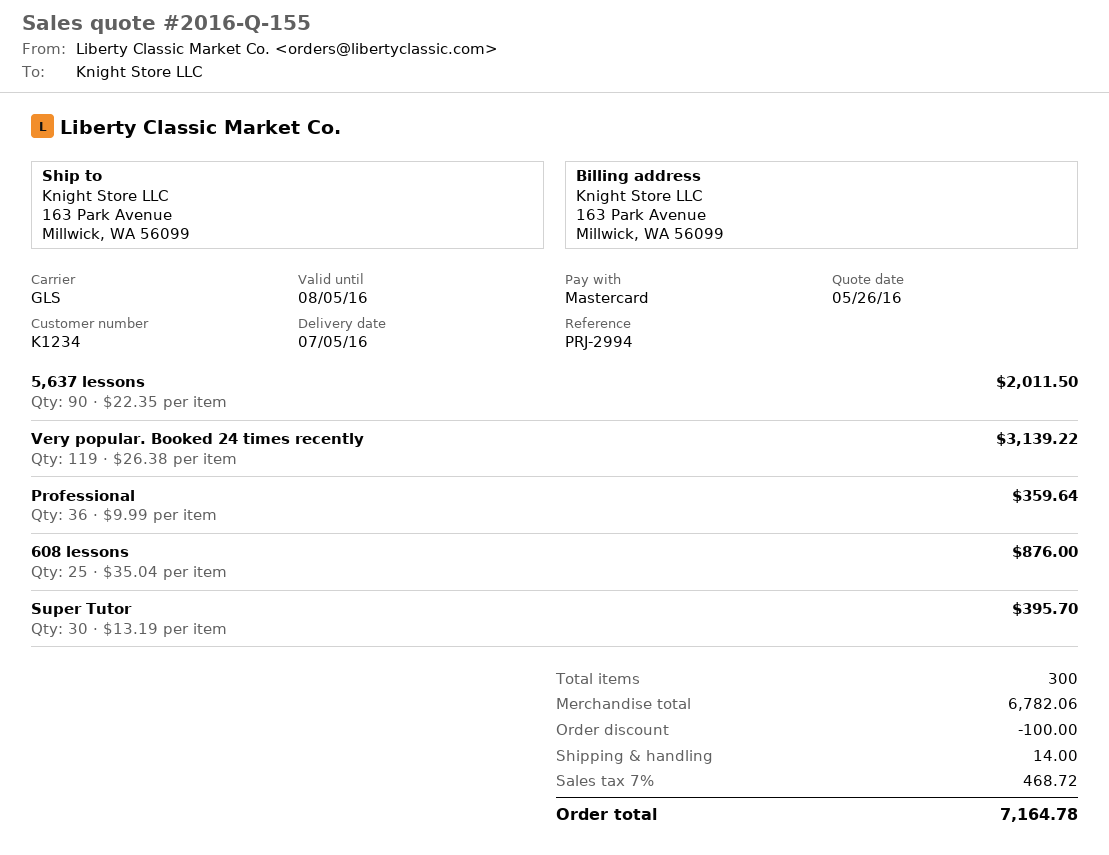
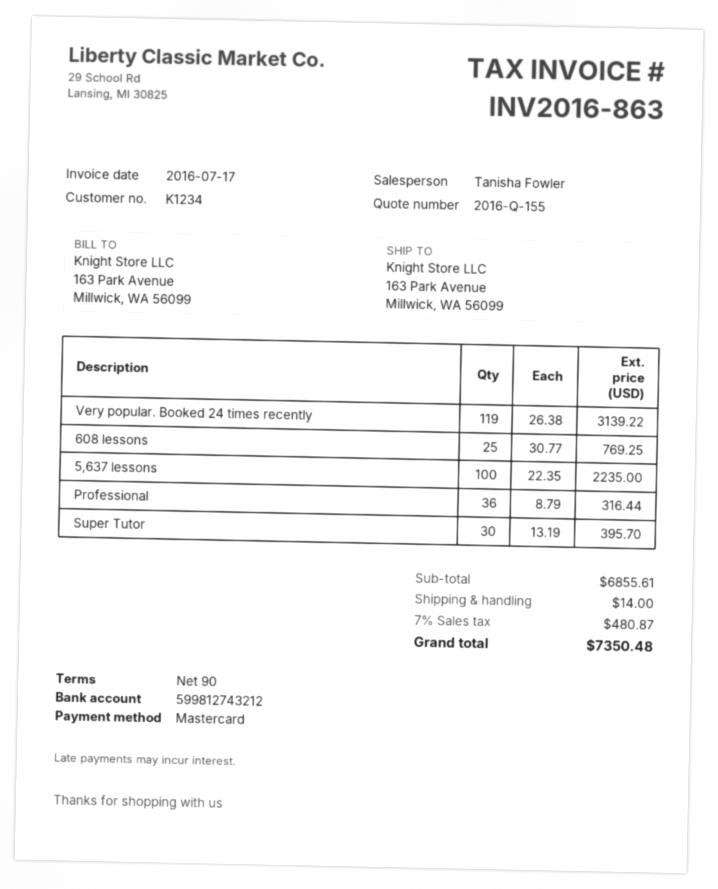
5,637 lessons: 90 x 22.35 = 2011.50 -> 100 x 22.35 = 2235.00
Professional: 36 x 9.99 = 359.64 -> 36 x 8.79 = 316.44
608 lessons: 25 x 35.04 = 876.00 -> 25 x 30.77 = 769.25
subtotal: 6782.06 -> 6855.61
discount: 100.00 -> none
tax: 7% = 468.72 -> 7% = 480.87
total: 7164.78 -> 7350.48

